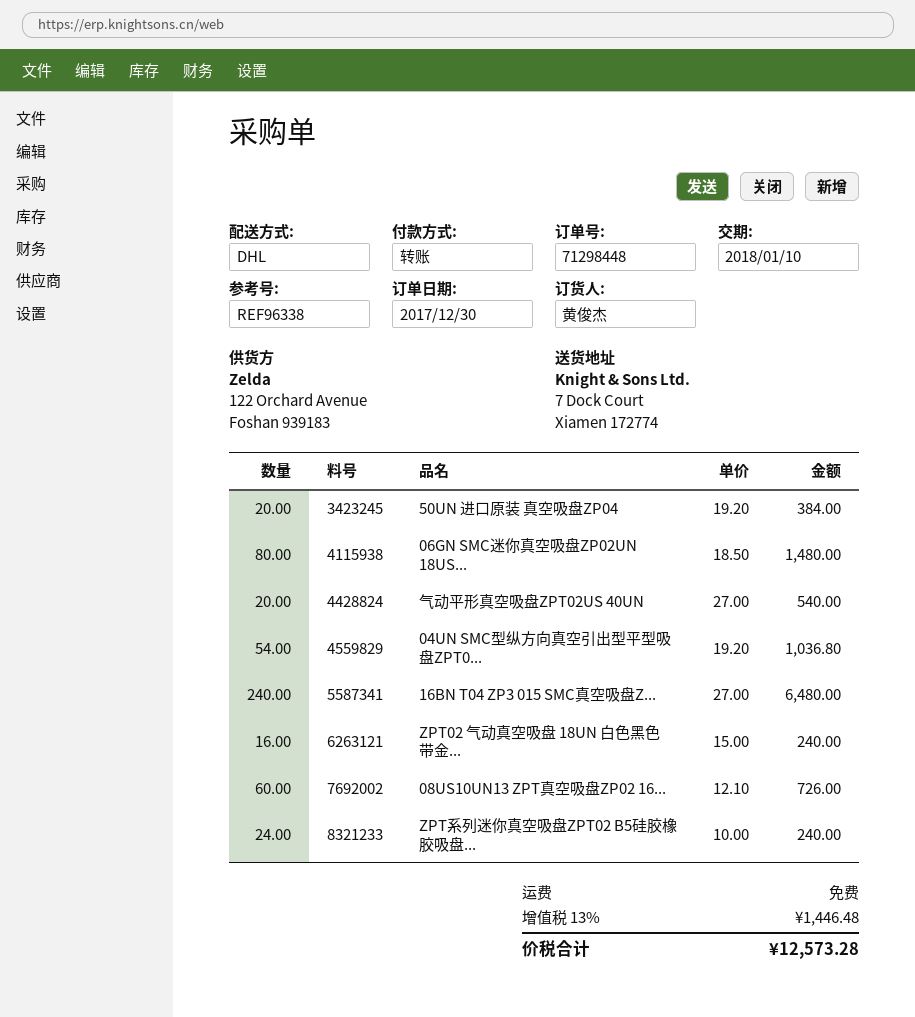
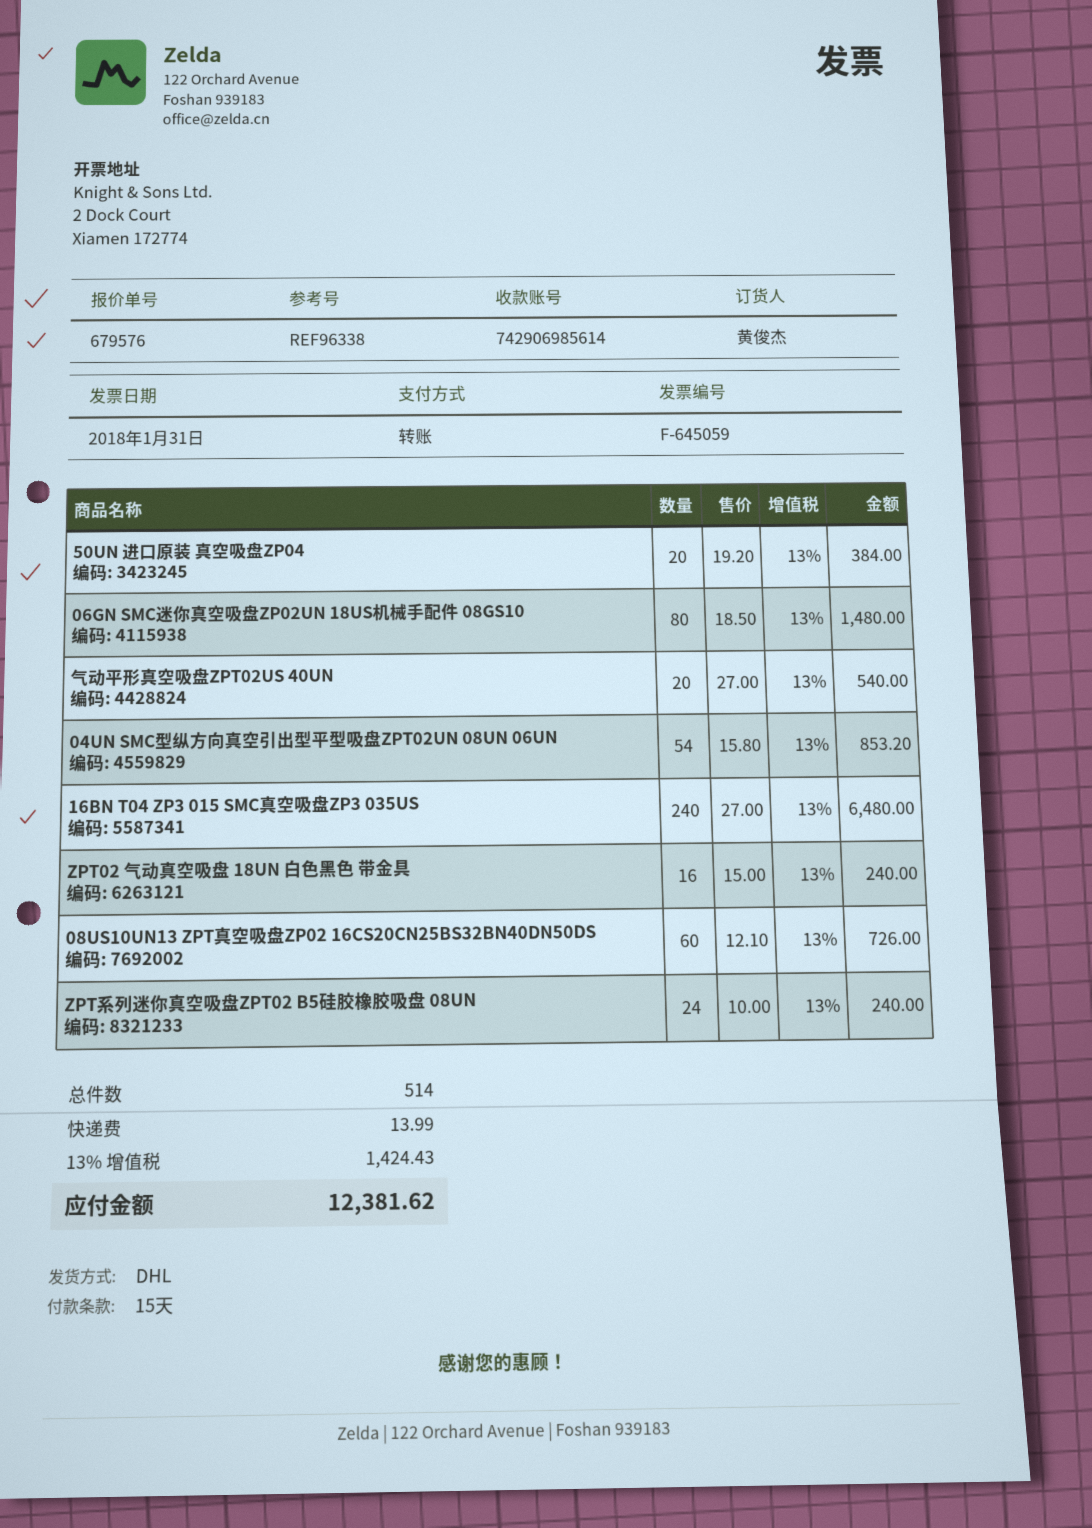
04UN SMC型纵方向真空引出型平型吸盘ZPT0...: 54 x 19.20 = 1036.80 -> 54 x 15.80 = 853.20
shipping: 0.00 -> 13.99
tax: 13% = 1446.48 -> 13% = 1424.43
total: 12573.28 -> 12381.62

